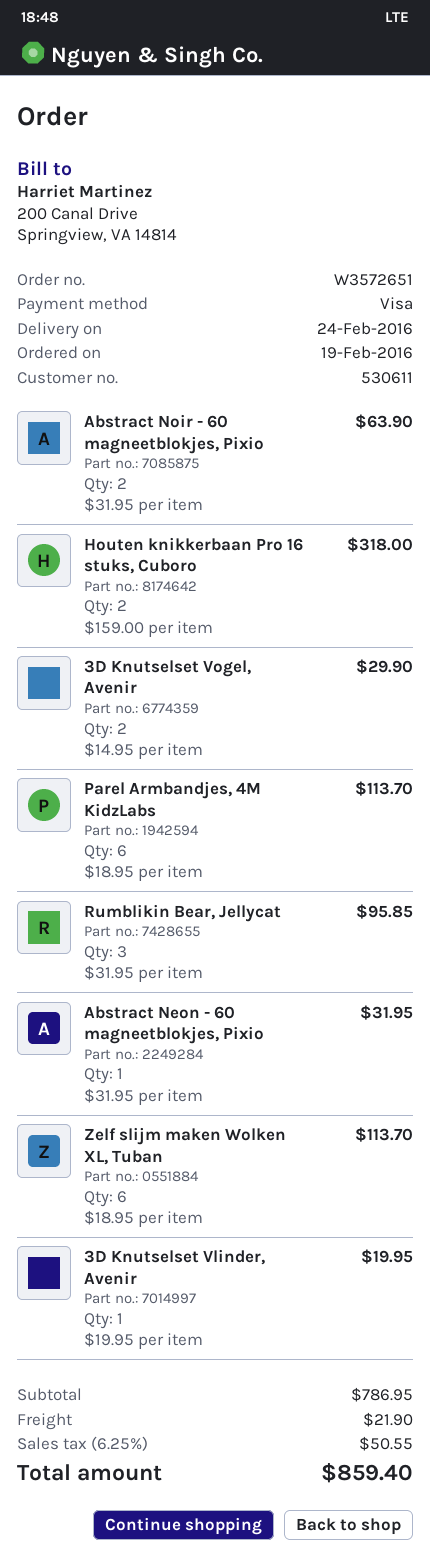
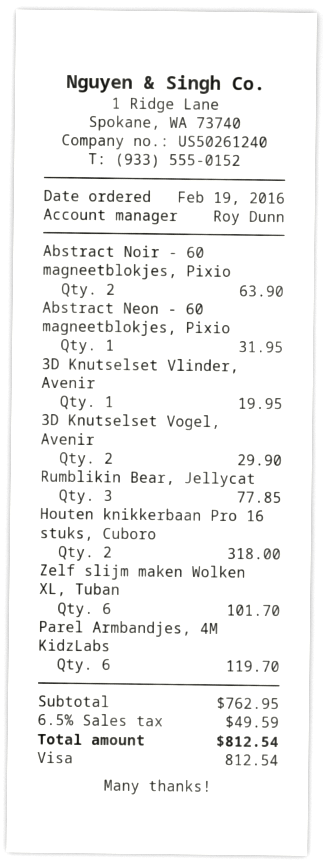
Parel Armbandjes, 4M KidzLabs: 6 for 113.70 -> 6 for 119.70
Rumblikin Bear, Jellycat: 3 for 95.85 -> 3 for 77.85
Zelf slijm maken Wolken XL, Tuban: 6 for 113.70 -> 6 for 101.70
subtotal: 786.95 -> 762.95
shipping: 21.90 -> none
tax: 6.25% = 50.55 -> 6.5% = 49.59
total: 859.40 -> 812.54

